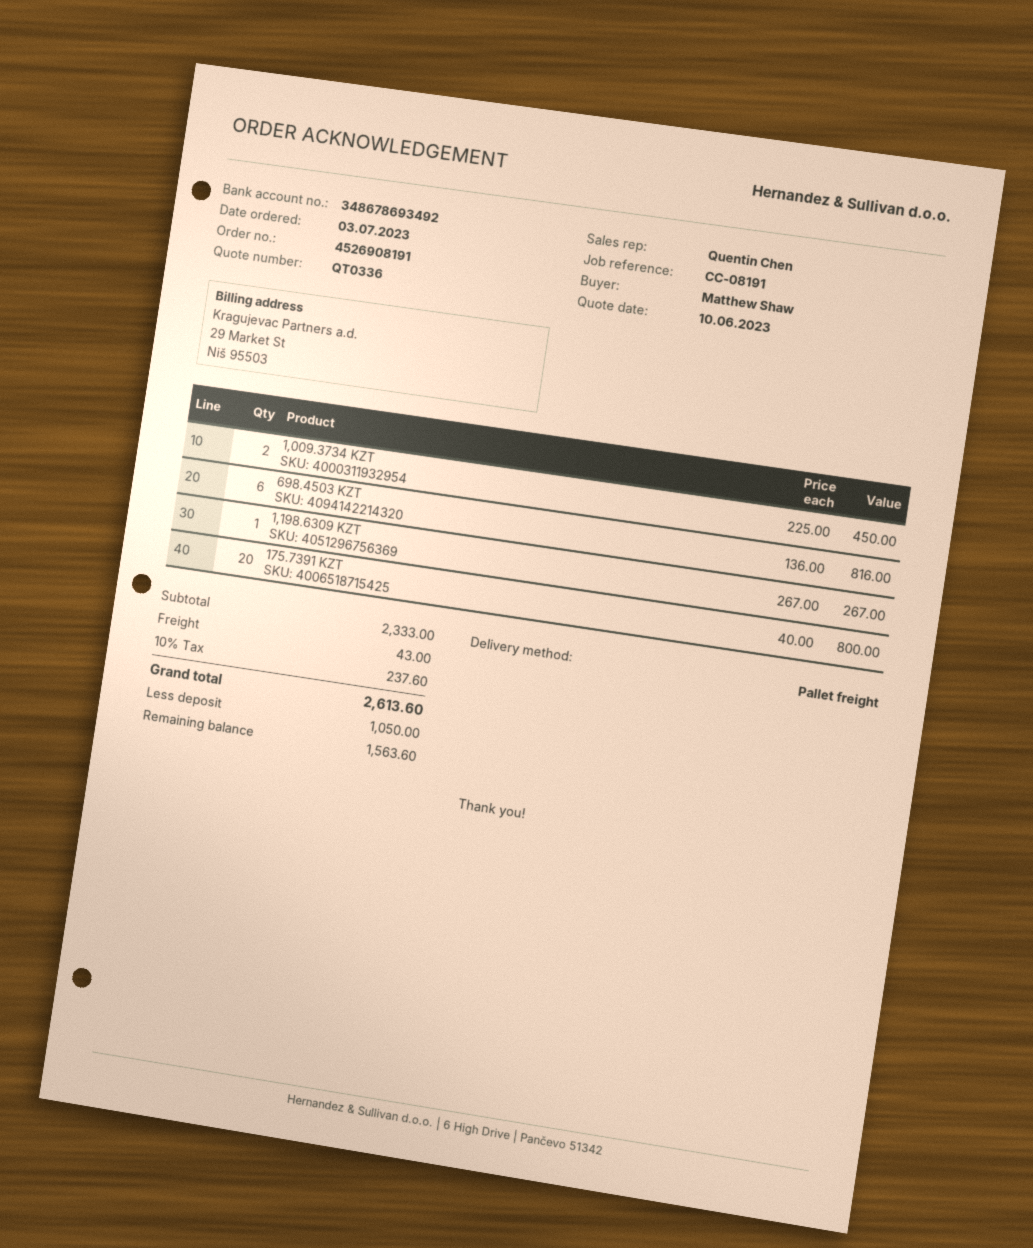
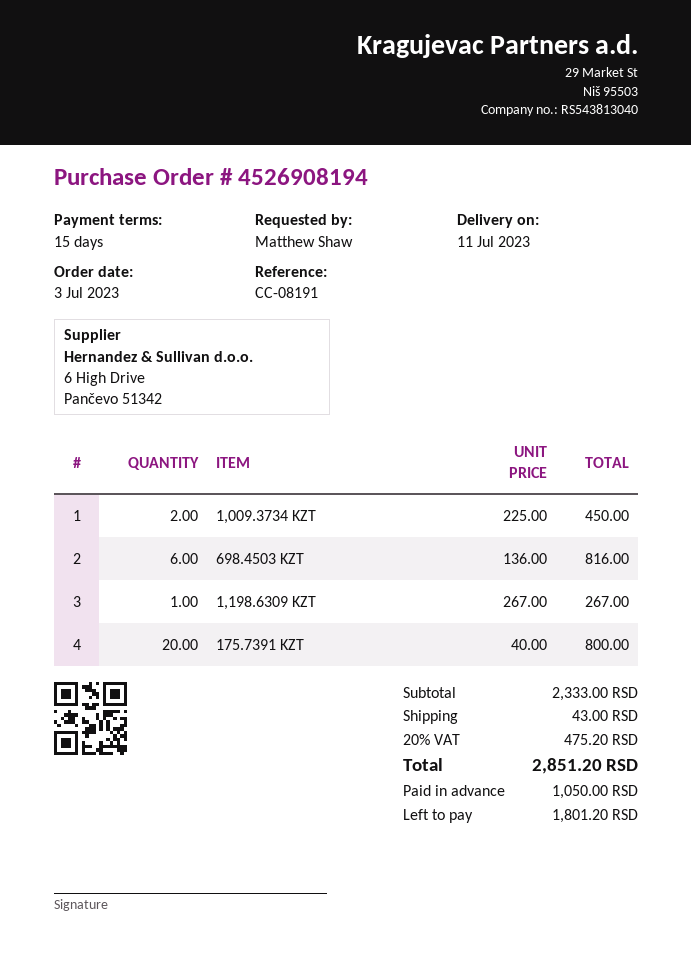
order number: 4526908191 -> 4526908194
tax: 10% = 237.60 -> 20% = 475.20
total: 2613.60 -> 2851.20
balance: 1563.60 -> 1801.20

